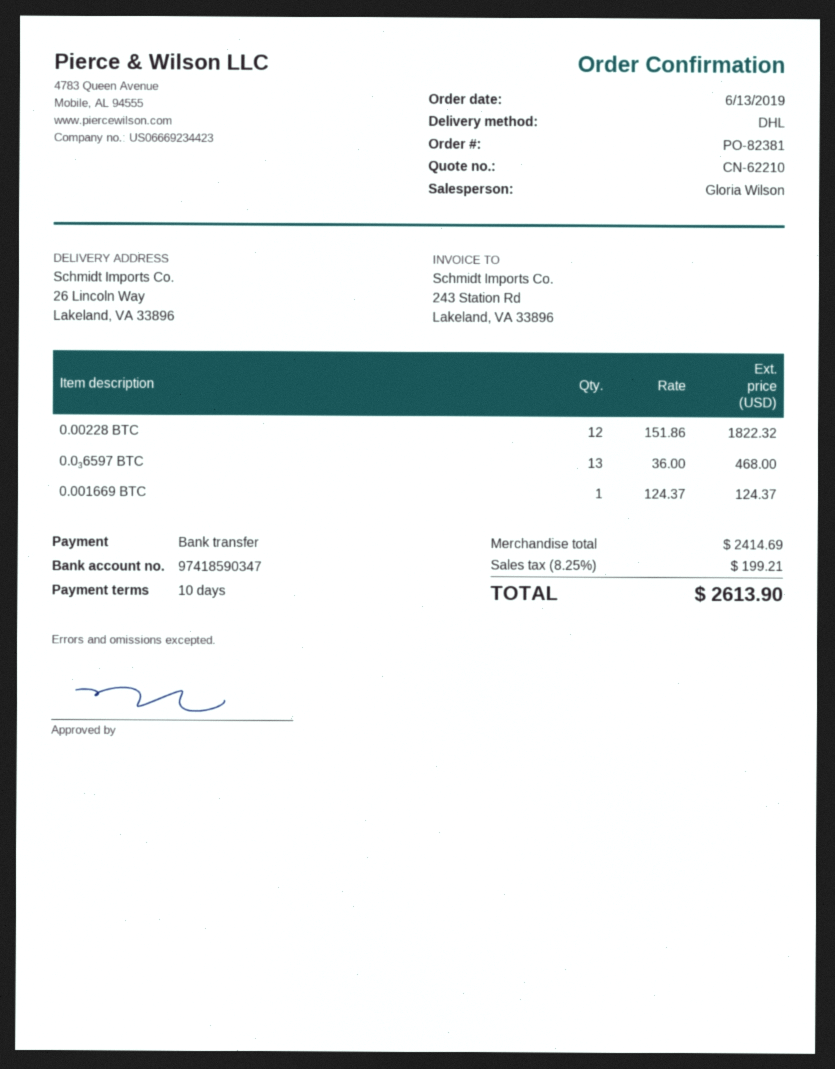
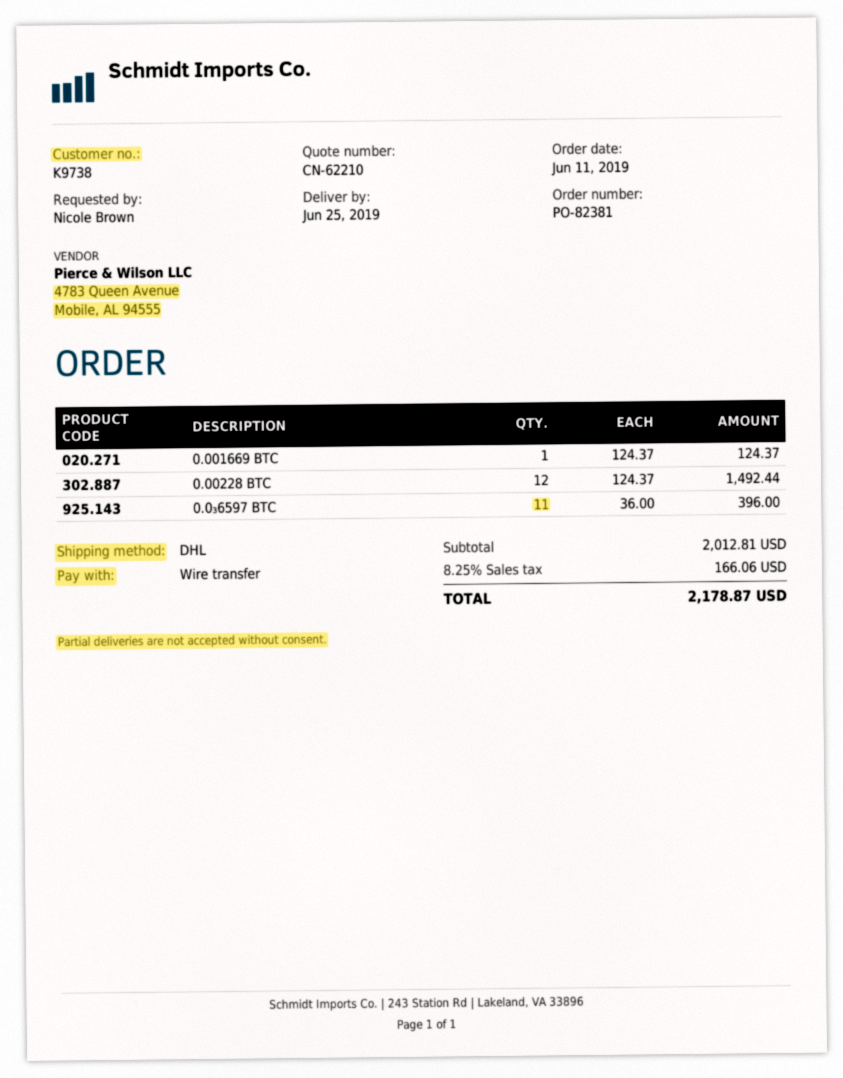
order date: 2019-06-13 -> 2019-06-11
0.00228 BTC: 12 x 151.86 = 1822.32 -> 12 x 124.37 = 1492.44
0.0₃6597 BTC: 13 x 36.00 = 468.00 -> 11 x 36.00 = 396.00
subtotal: 2414.69 -> 2012.81
tax: 8.25% = 199.21 -> 8.25% = 166.06
total: 2613.90 -> 2178.87

